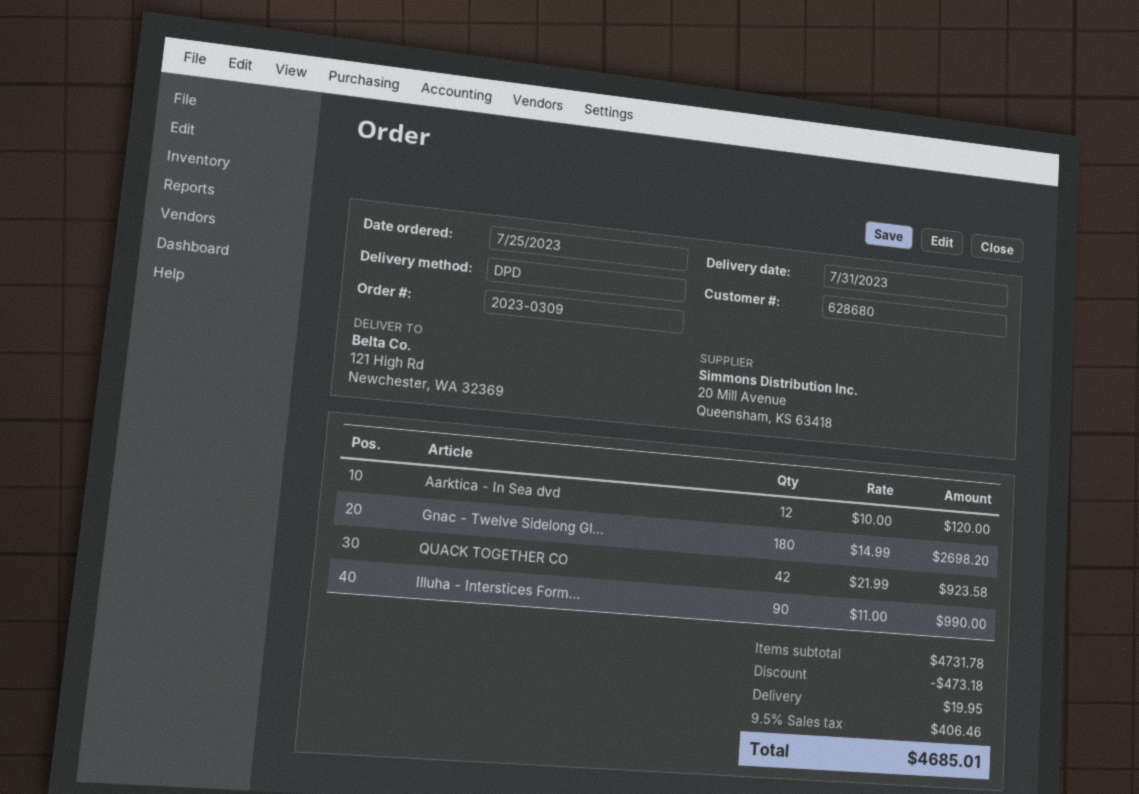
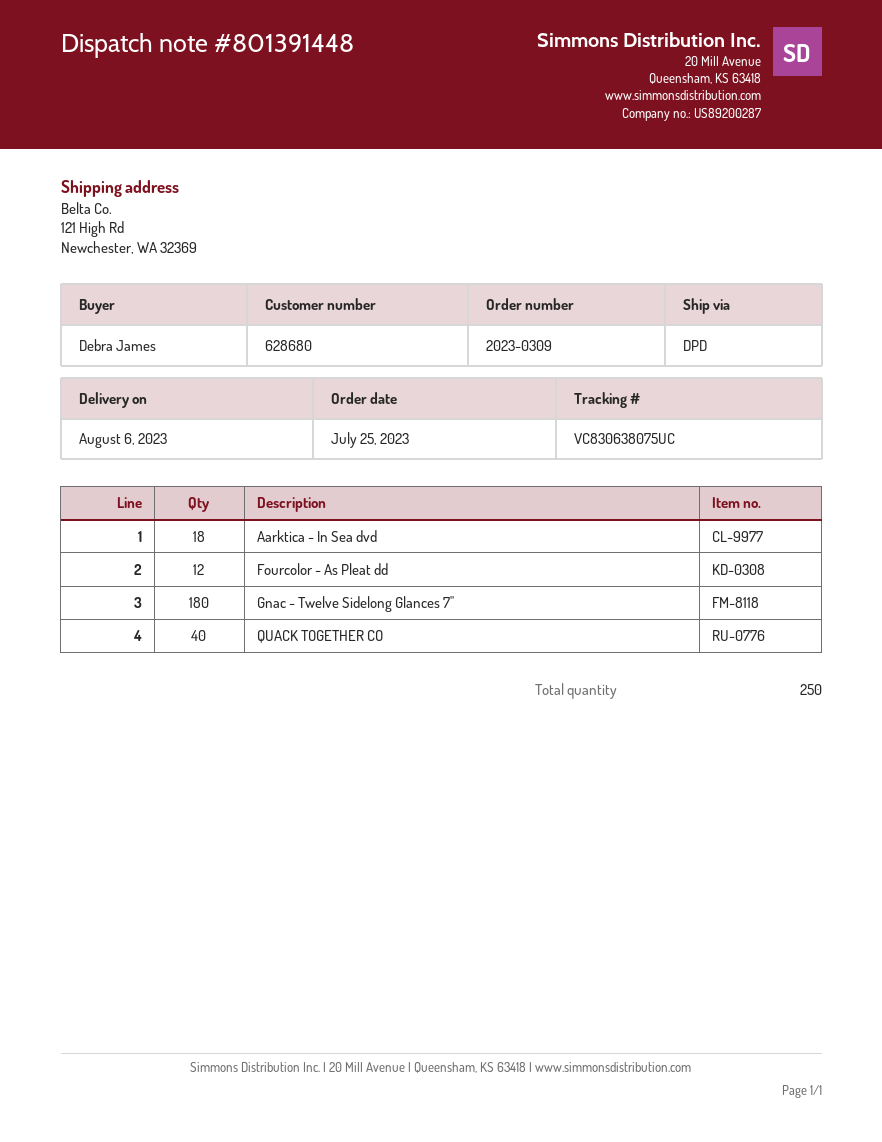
delivery date: 2023-07-31 -> 2023-08-06
Aarktica - In Sea dvd: 12 -> 18
QUACK TOGETHER CO: 42 -> 40
Illuha - Interstices Form...: 90 -> none
Fourcolor - As Pleat dd: none -> 12

